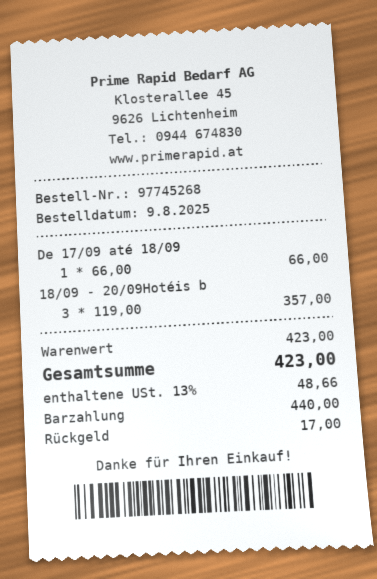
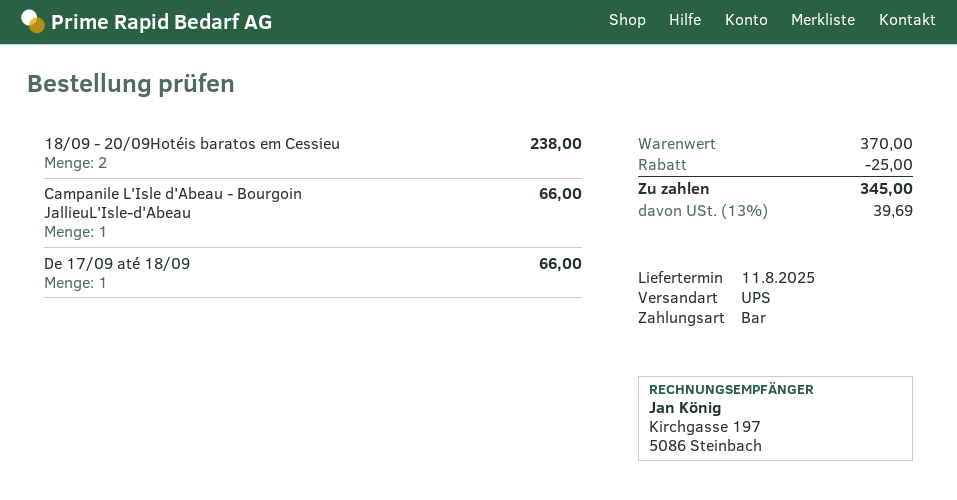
18/09 - 20/09Hotéis b: 3 for 357.00 -> 2 for 238.00
Campanile L'Isle d'Abeau - Bourgoin JallieuL'Isle-d'Abeau: none -> 1 for 66.00
subtotal: 423.00 -> 370.00
discount: none -> 25.00
tax: 13% = 48.66 -> 13% = 39.69
total: 423.00 -> 345.00

